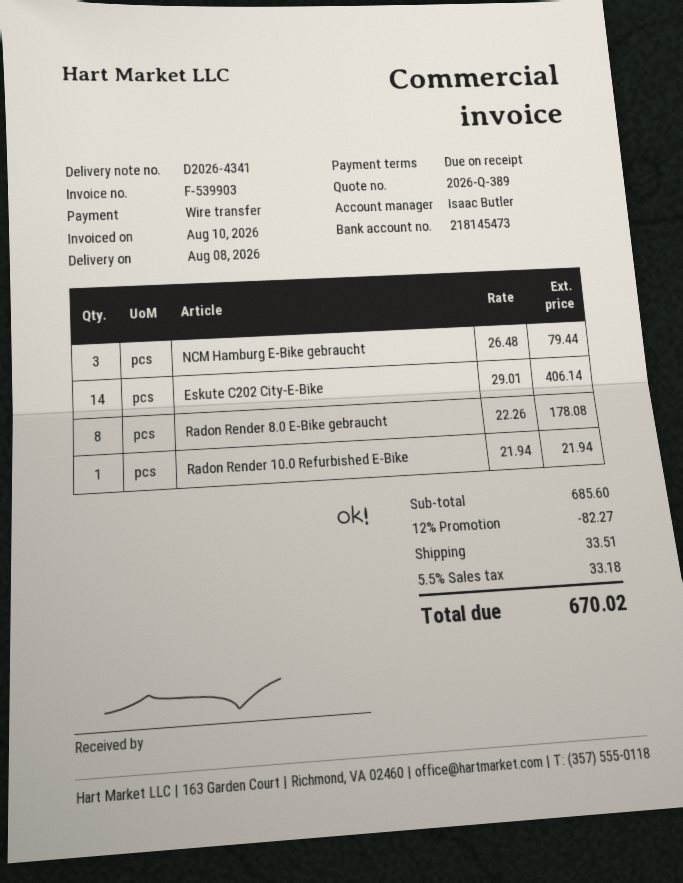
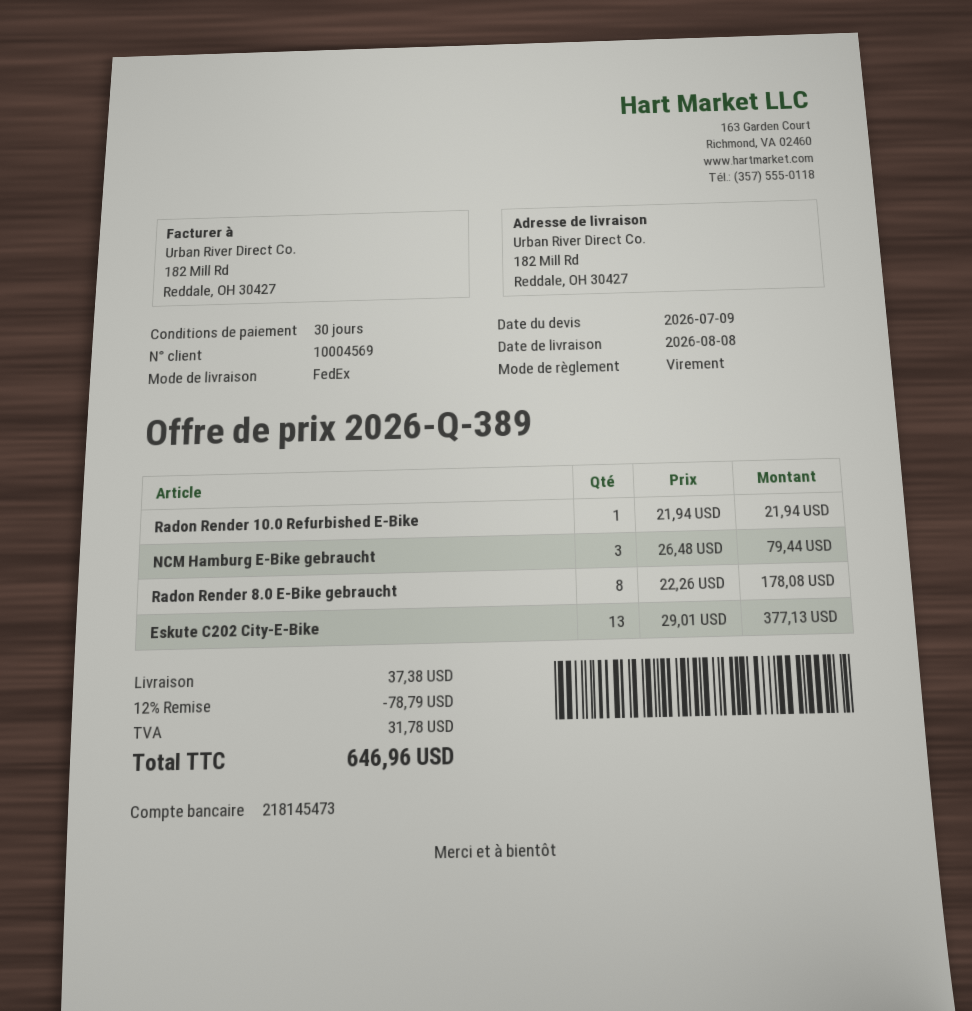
payment terms: on receipt -> 30 days
Eskute C202 City-E-Bike: 14 x 29.01 = 406.14 -> 13 x 29.01 = 377.13
discount: 12% = 82.27 -> 12% = 78.79
shipping: 33.51 -> 37.38
tax: 33.18 -> 31.78
total: 670.02 -> 646.96

